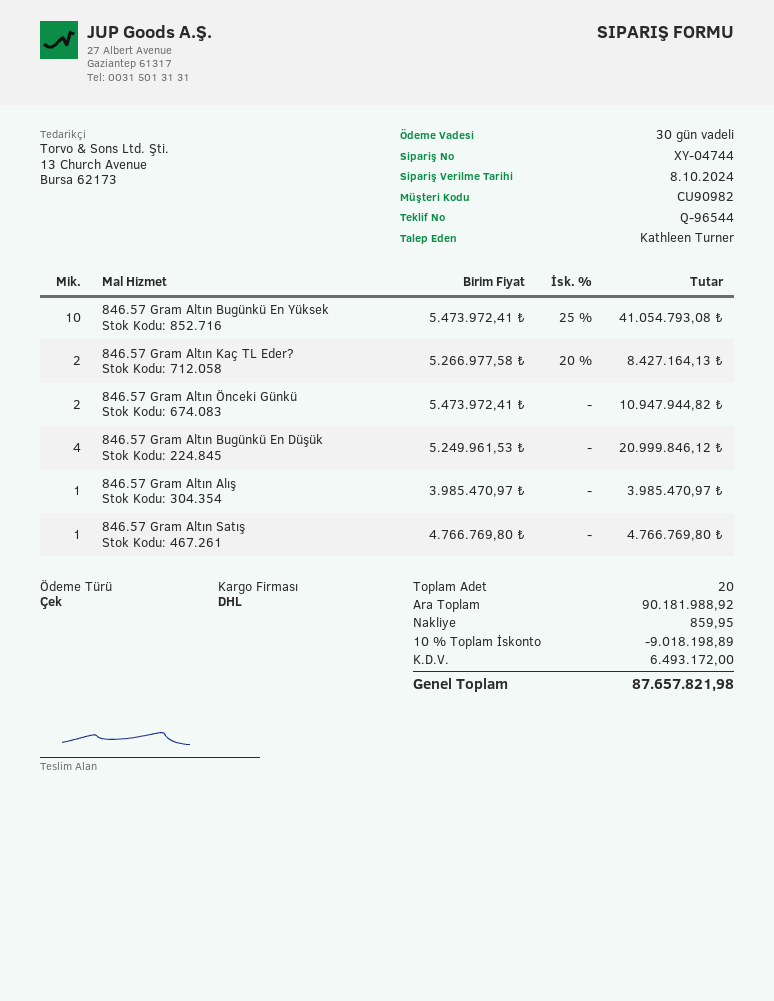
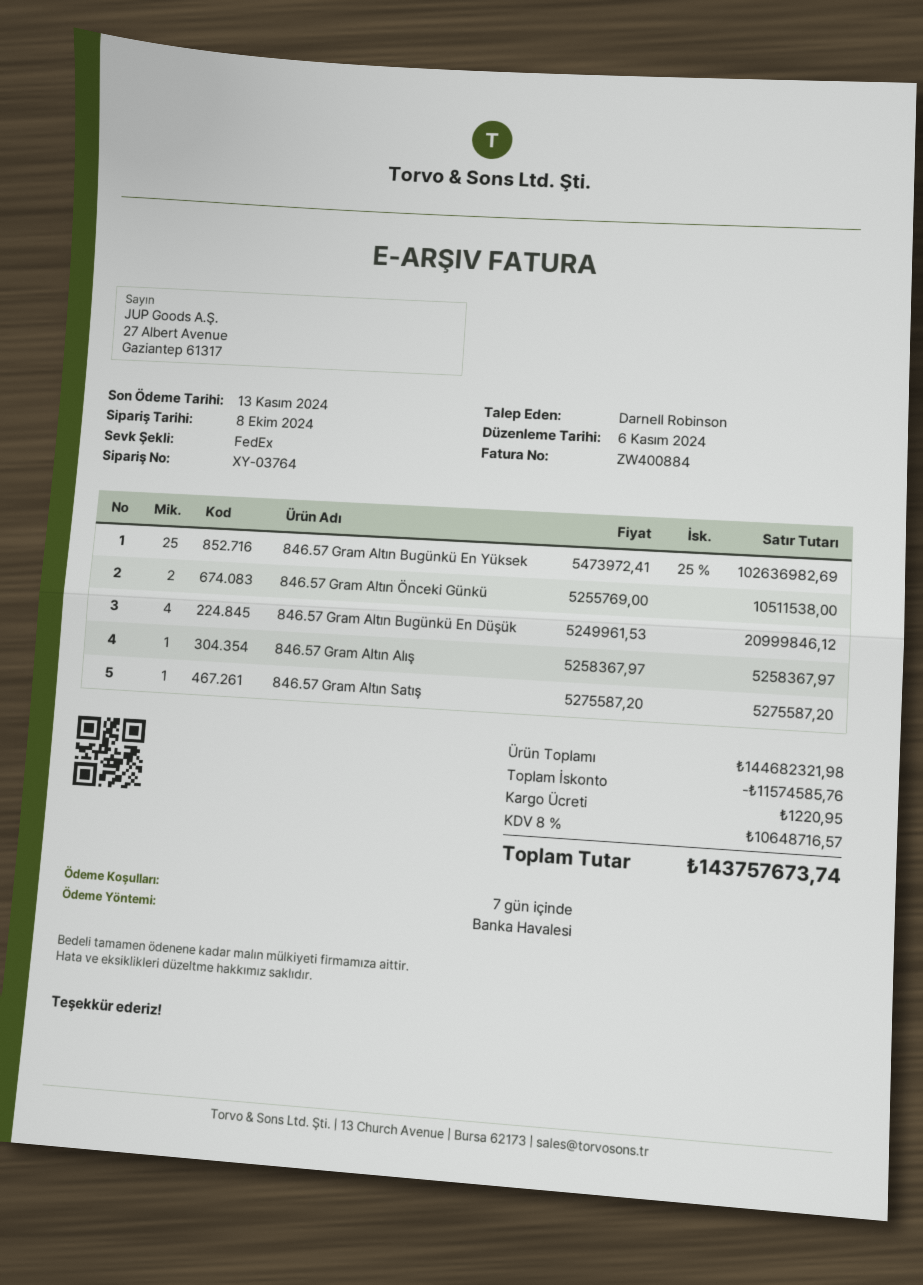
order number: XY-04744 -> XY-03764
payment terms: 30 days -> 7 days
ordered by: Kathleen Turner -> Darnell Robinson
payment method: cheque -> bank transfer
shipping method: DHL -> FedEx
846.57 Gram Altın Bugünkü En Yüksek: 10 x 5473972.41 - 25% = 41054793.08 -> 25 x 5473972.41 - 25% = 102636982.69
846.57 Gram Altın Kaç TL Eder?: 2 x 5266977.58 - 20% = 8427164.13 -> none
846.57 Gram Altın Önceki Günkü: 2 x 5473972.41 = 10947944.82 -> 2 x 5255769.00 = 10511538.00
846.57 Gram Altın Alış: 1 x 3985470.97 = 3985470.97 -> 1 x 5258367.97 = 5258367.97
846.57 Gram Altın Satış: 1 x 4766769.80 = 4766769.80 -> 1 x 5275587.20 = 5275587.20
subtotal: 90181988.92 -> 144682321.98
discount: 9018198.89 -> 11574585.76
shipping: 859.95 -> 1220.95
tax: 6493172.00 -> 10648716.57
total: 87657821.98 -> 143757673.74

